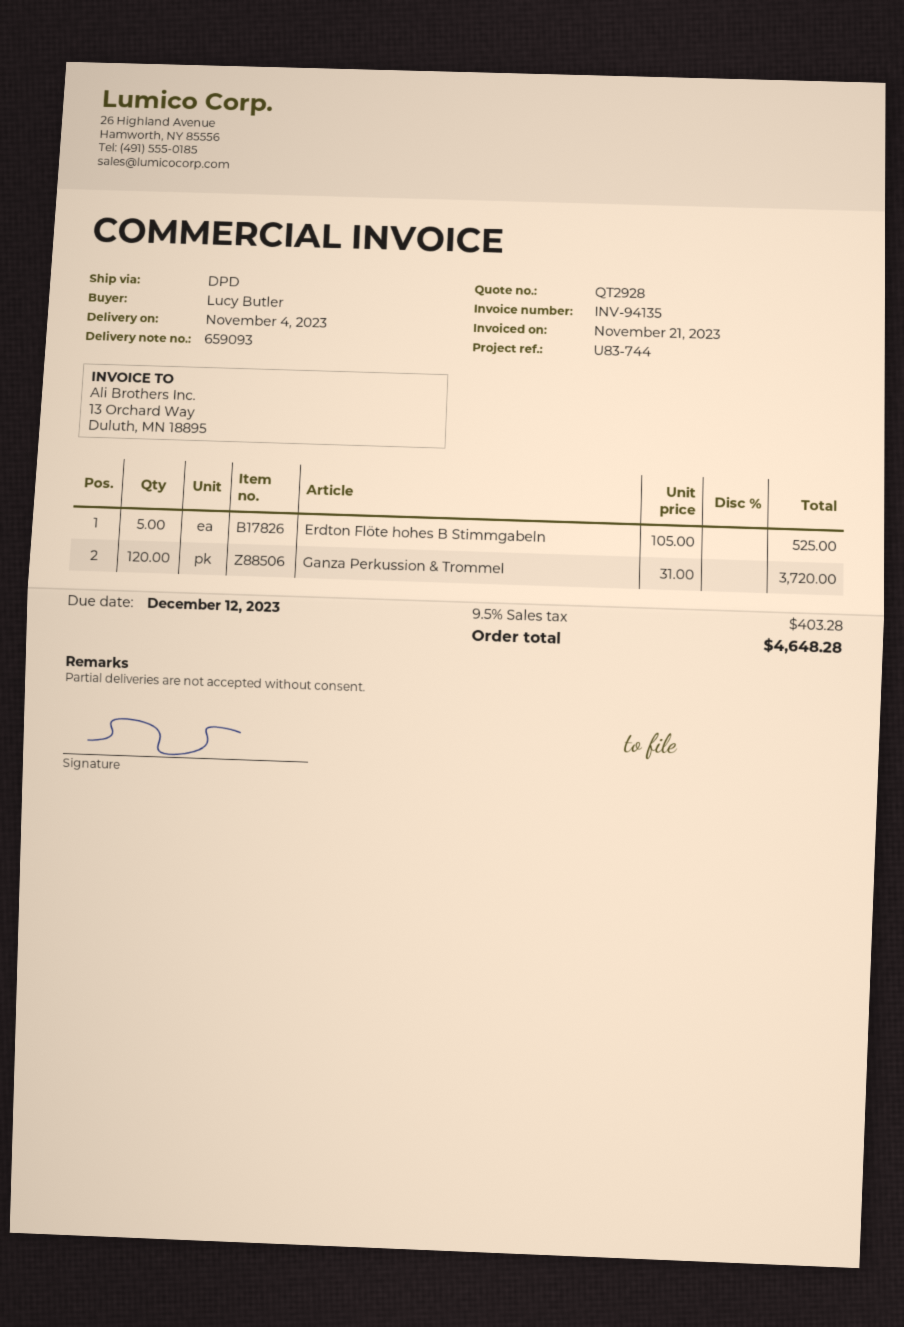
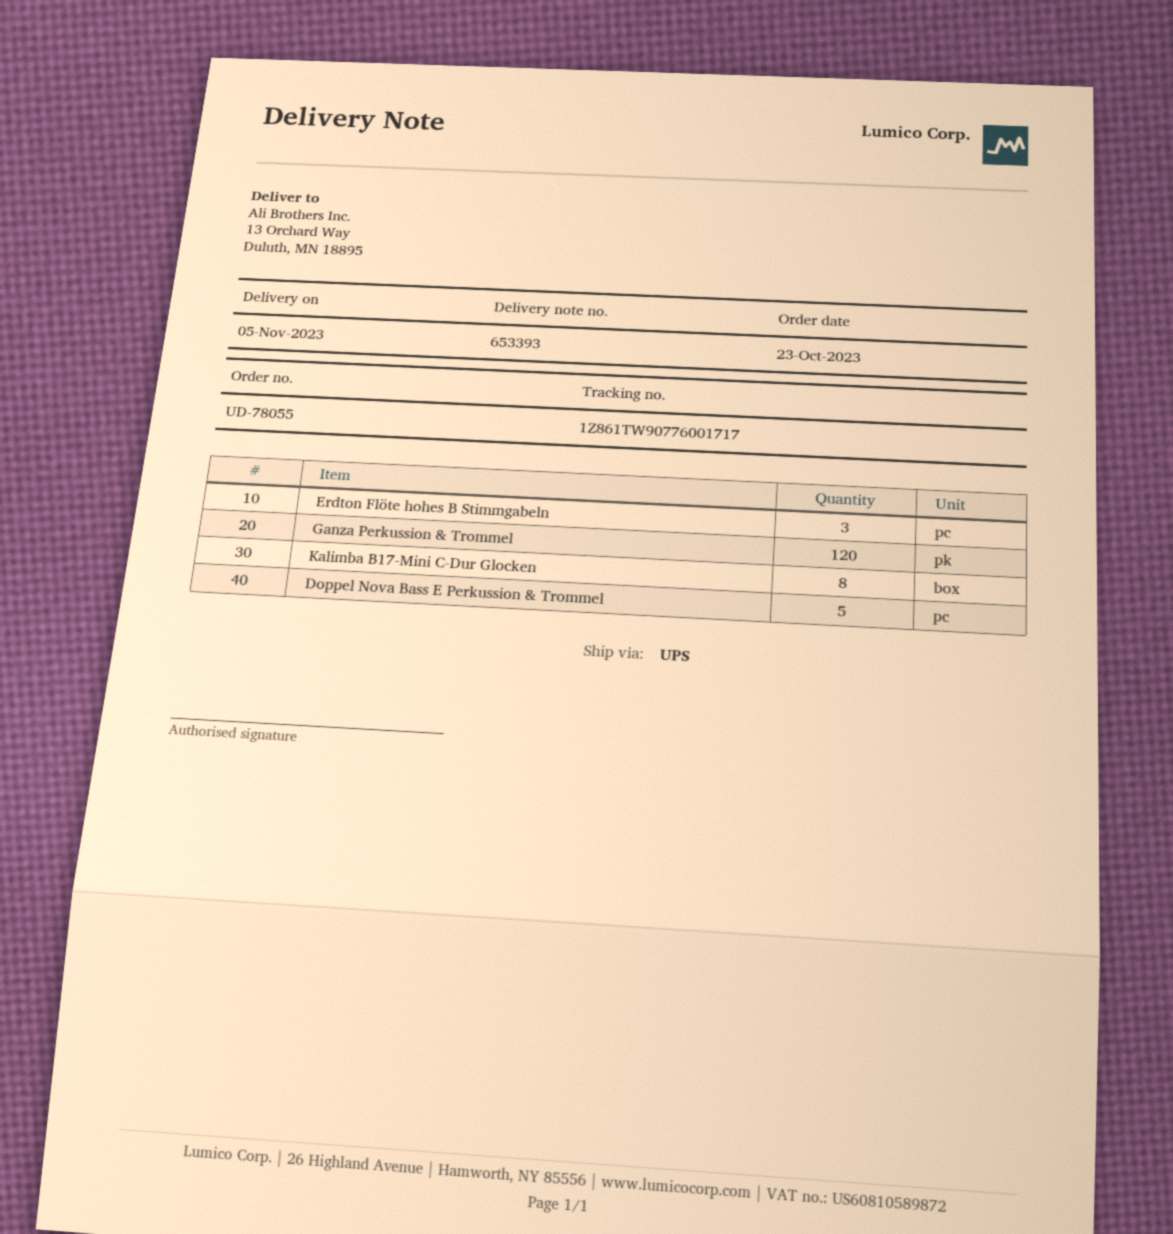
delivery note number: 659093 -> 653393
delivery date: 2023-11-04 -> 2023-11-05
shipping method: DPD -> UPS
Erdton Flöte hohes B Stimmgabeln: 5 -> 3
Kalimba B17-Mini C-Dur Glocken: none -> 8
Doppel Nova Bass E Perkussion & Trommel: none -> 5

